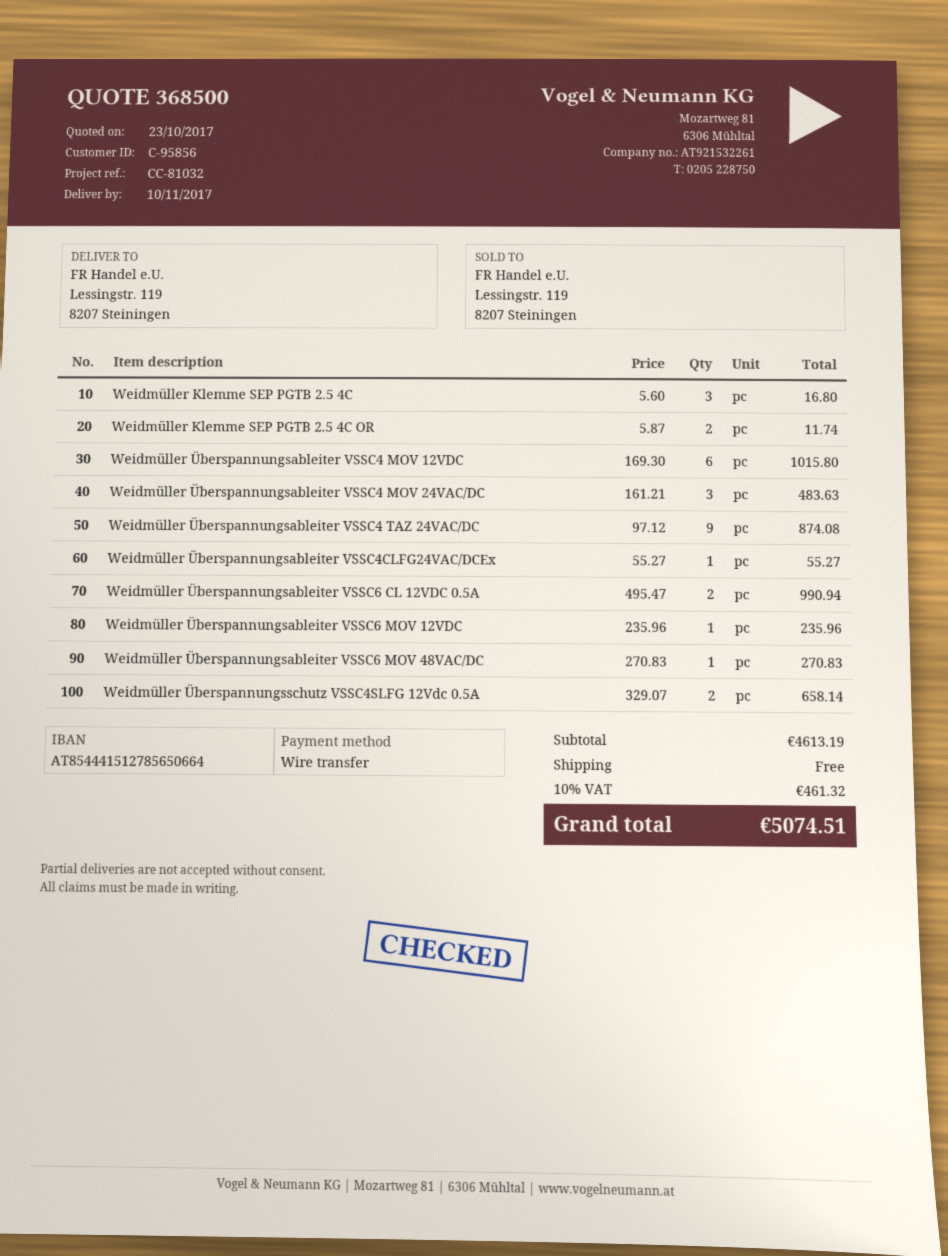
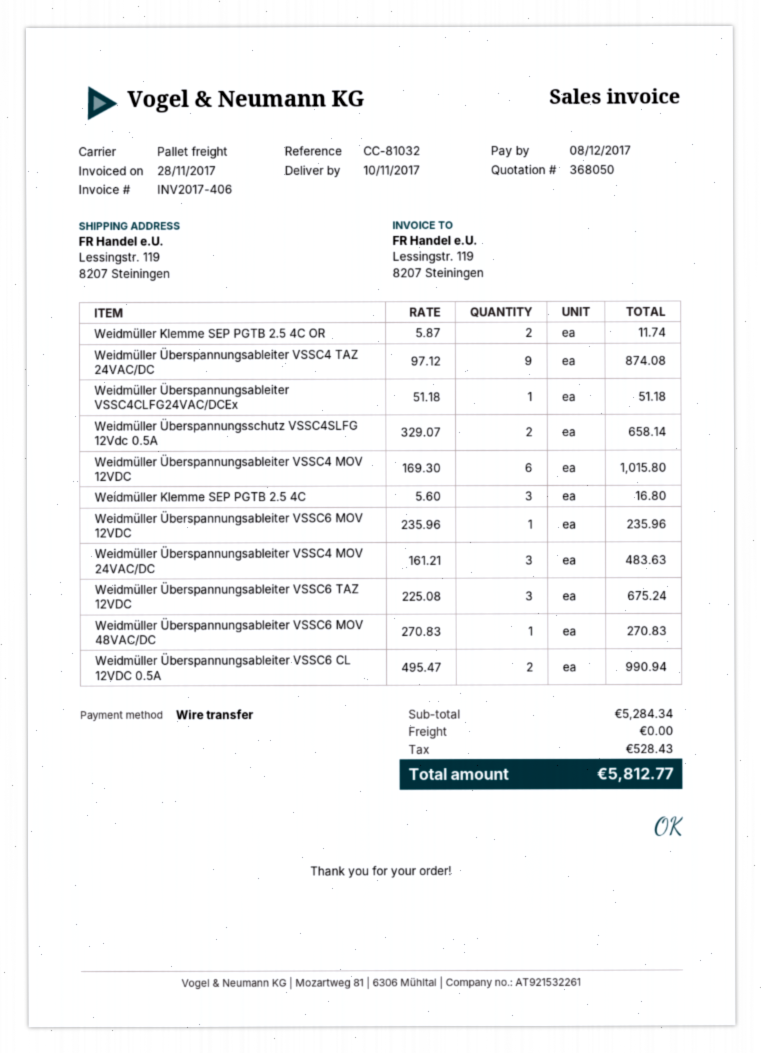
quote number: 368500 -> 368050
Weidmüller Überspannungsableiter VSSC4CLFG24VAC/DCEx: 1 x 55.27 = 55.27 -> 1 x 51.18 = 51.18
Weidmüller Überspannungsableiter VSSC6 TAZ 12VDC: none -> 3 x 225.08 = 675.24
subtotal: 4613.19 -> 5284.34
tax: 461.32 -> 528.43
total: 5074.51 -> 5812.77

